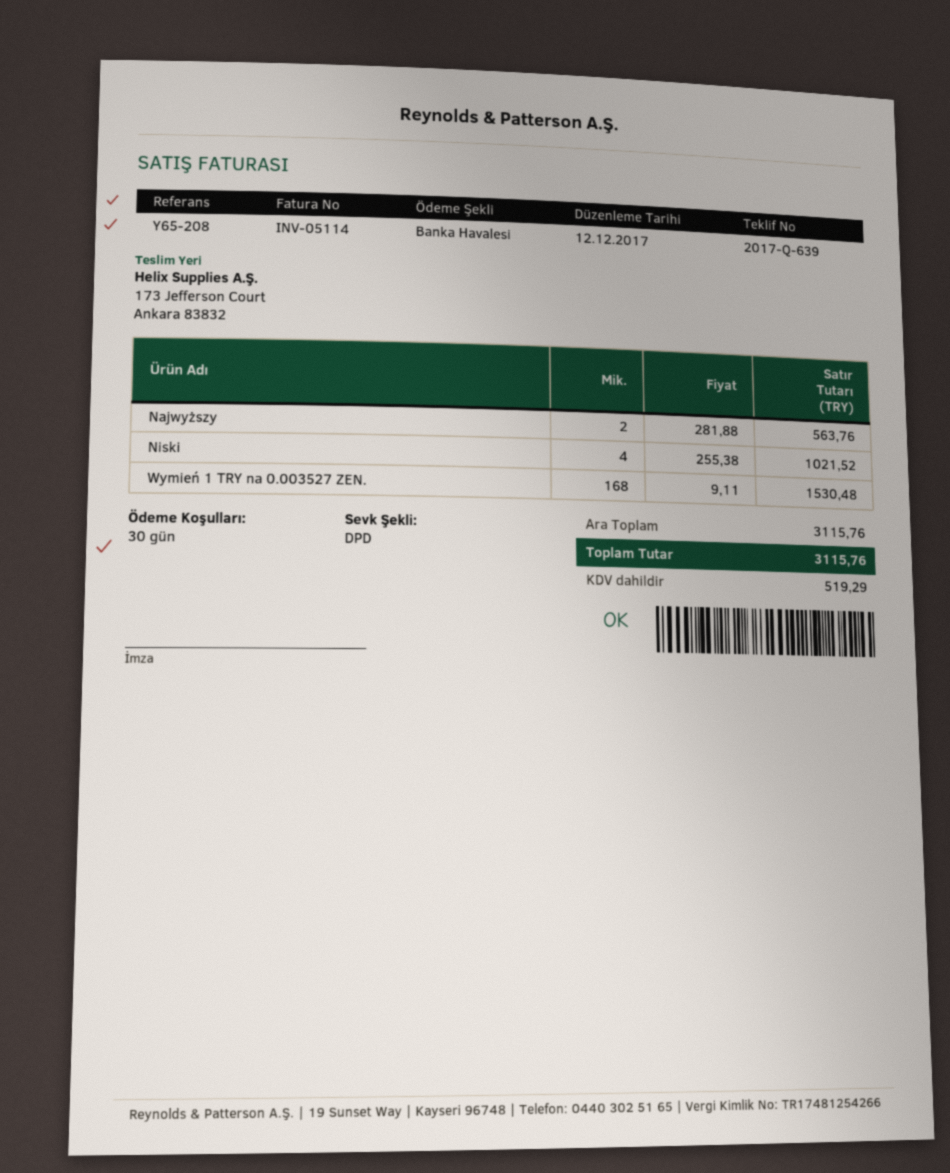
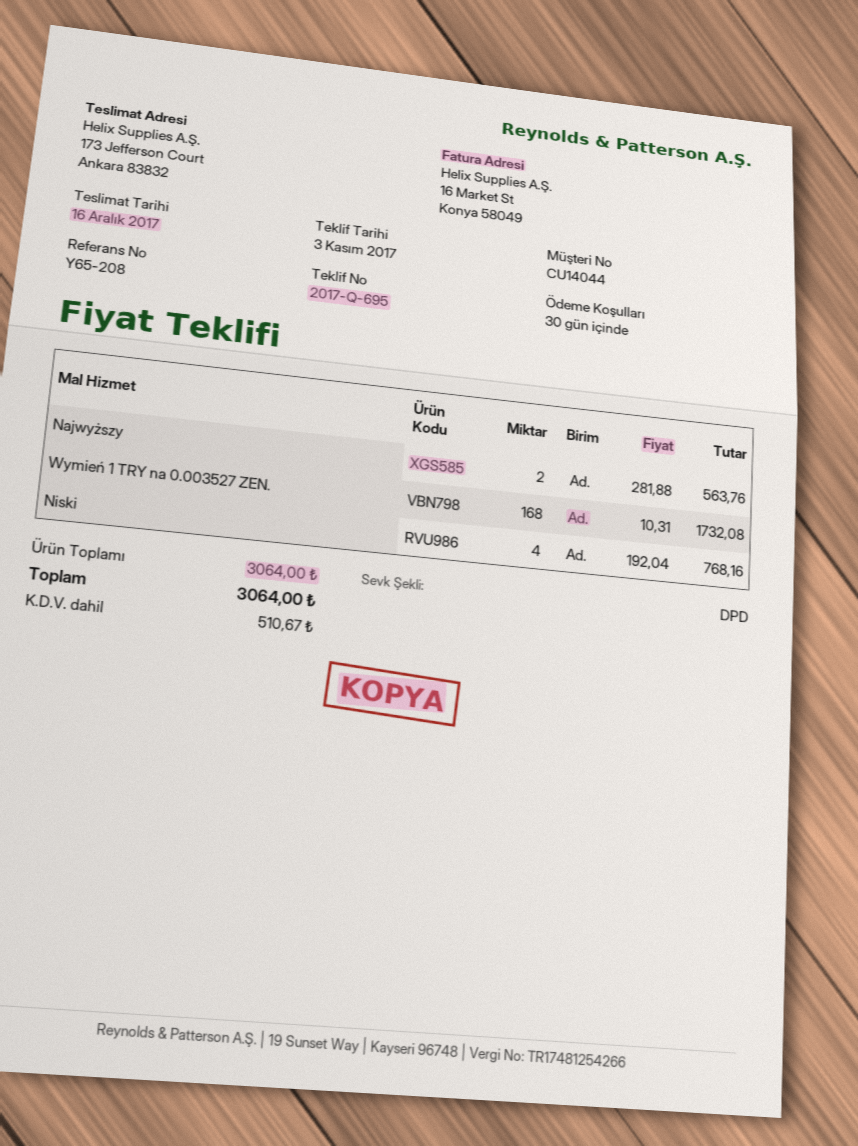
quote number: 2017-Q-639 -> 2017-Q-695
Niski: 4 x 255.38 = 1021.52 -> 4 x 192.04 = 768.16
Wymień 1 TRY na 0.003527 ZEN.: 168 x 9.11 = 1530.48 -> 168 x 10.31 = 1732.08
subtotal: 3115.76 -> 3064.00
tax: 519.29 -> 510.67
total: 3115.76 -> 3064.00

